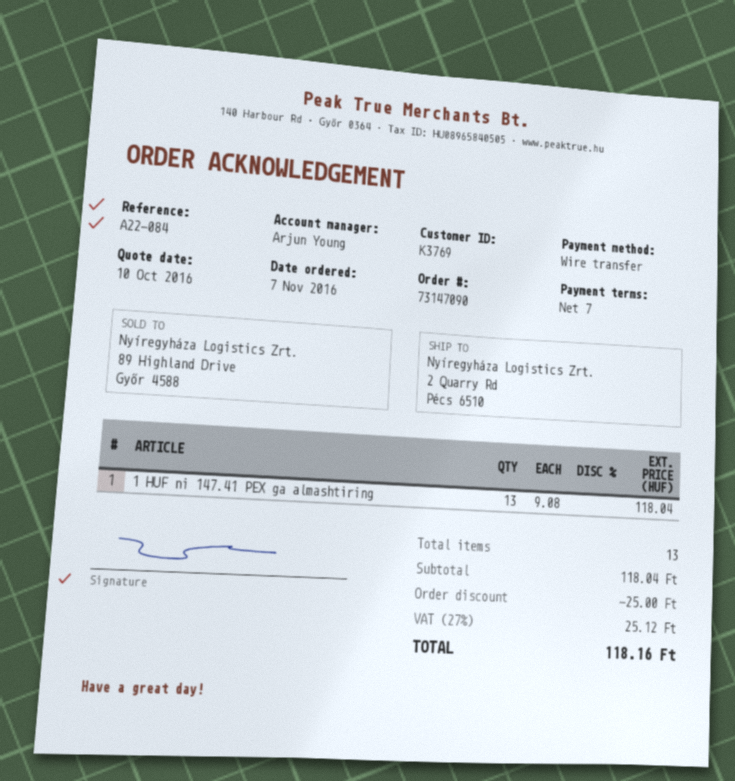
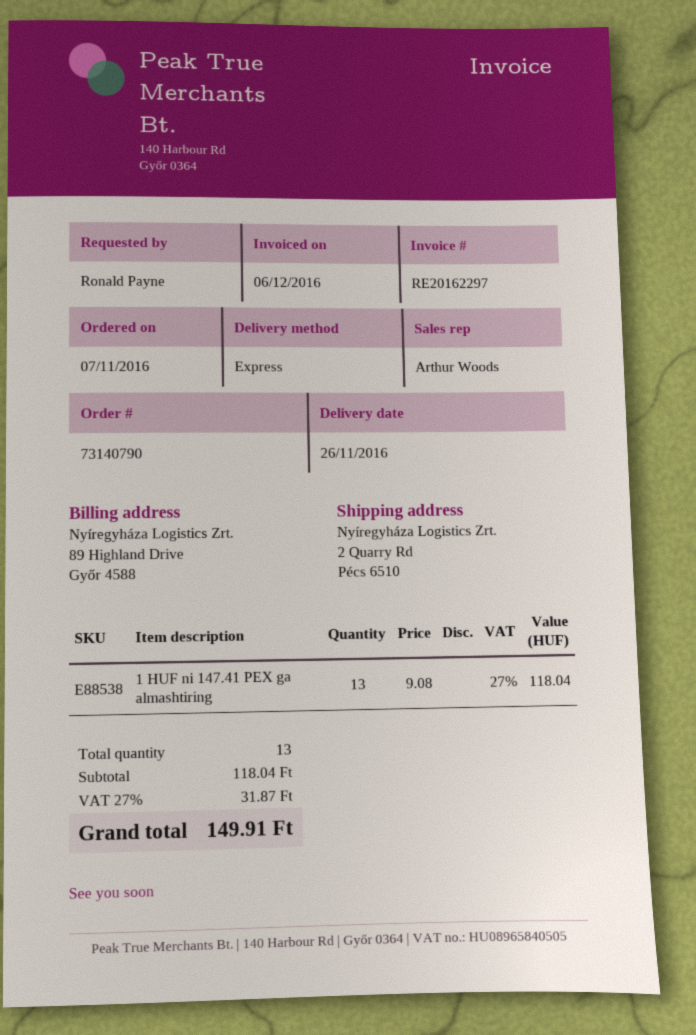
order number: 73147090 -> 73140790
sales rep: Arjun Young -> Arthur Woods
discount: 25.00 -> none
tax: 27% = 25.12 -> 27% = 31.87
total: 118.16 -> 149.91

